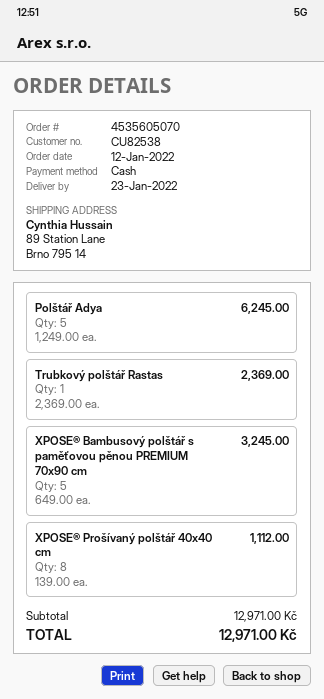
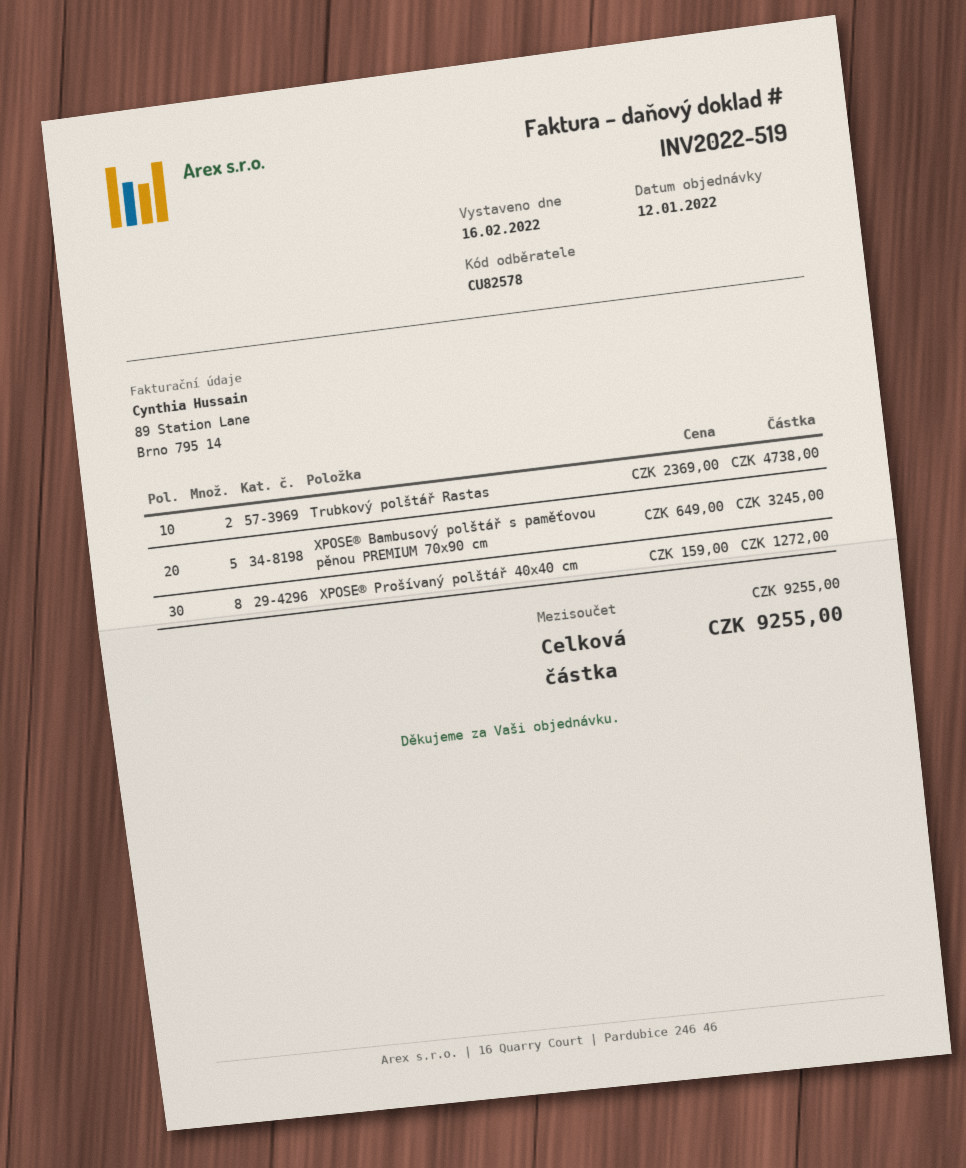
customer number: CU82538 -> CU82578
Polštář Adya: 5 x 1249.00 = 6245.00 -> none
Trubkový polštář Rastas: 1 x 2369.00 = 2369.00 -> 2 x 2369.00 = 4738.00
XPOSE® Prošívaný polštář 40x40 cm: 8 x 139.00 = 1112.00 -> 8 x 159.00 = 1272.00
subtotal: 12971.00 -> 9255.00
total: 12971.00 -> 9255.00

